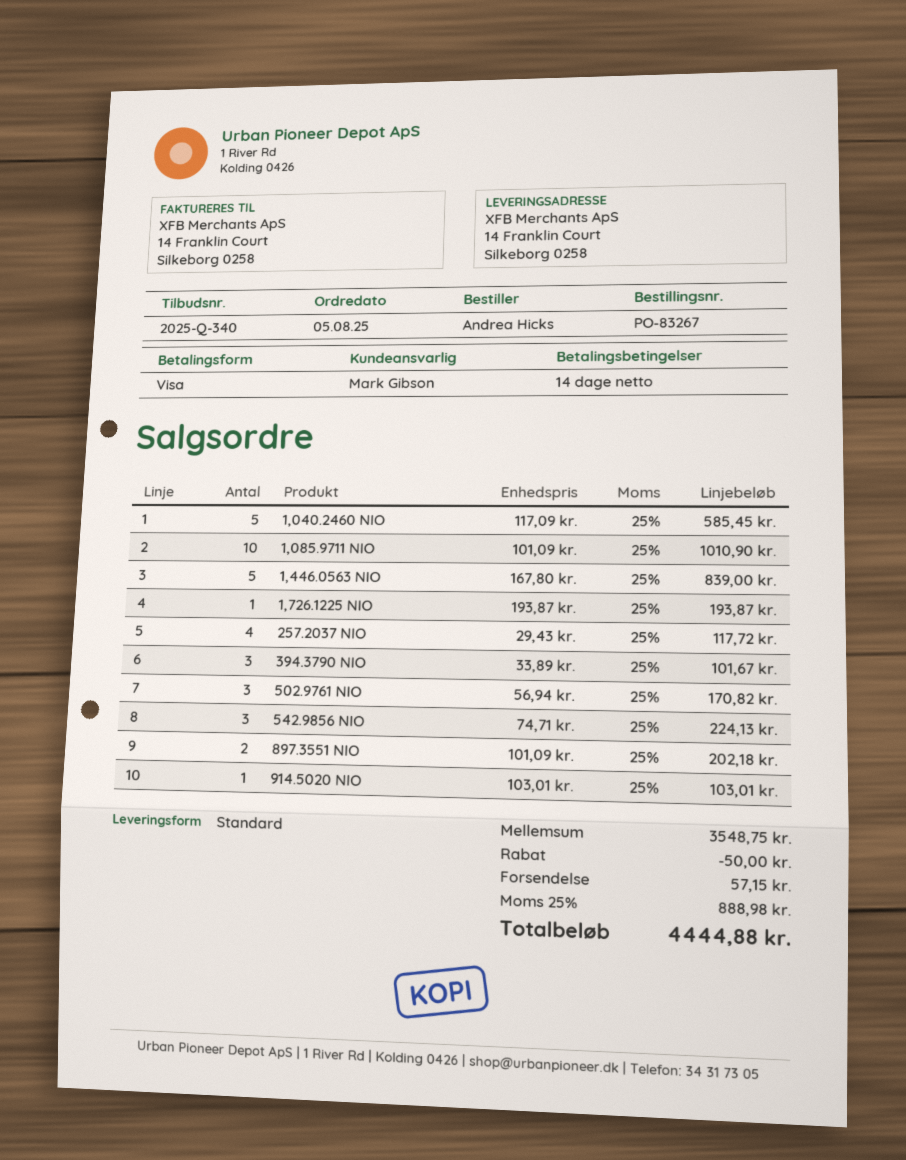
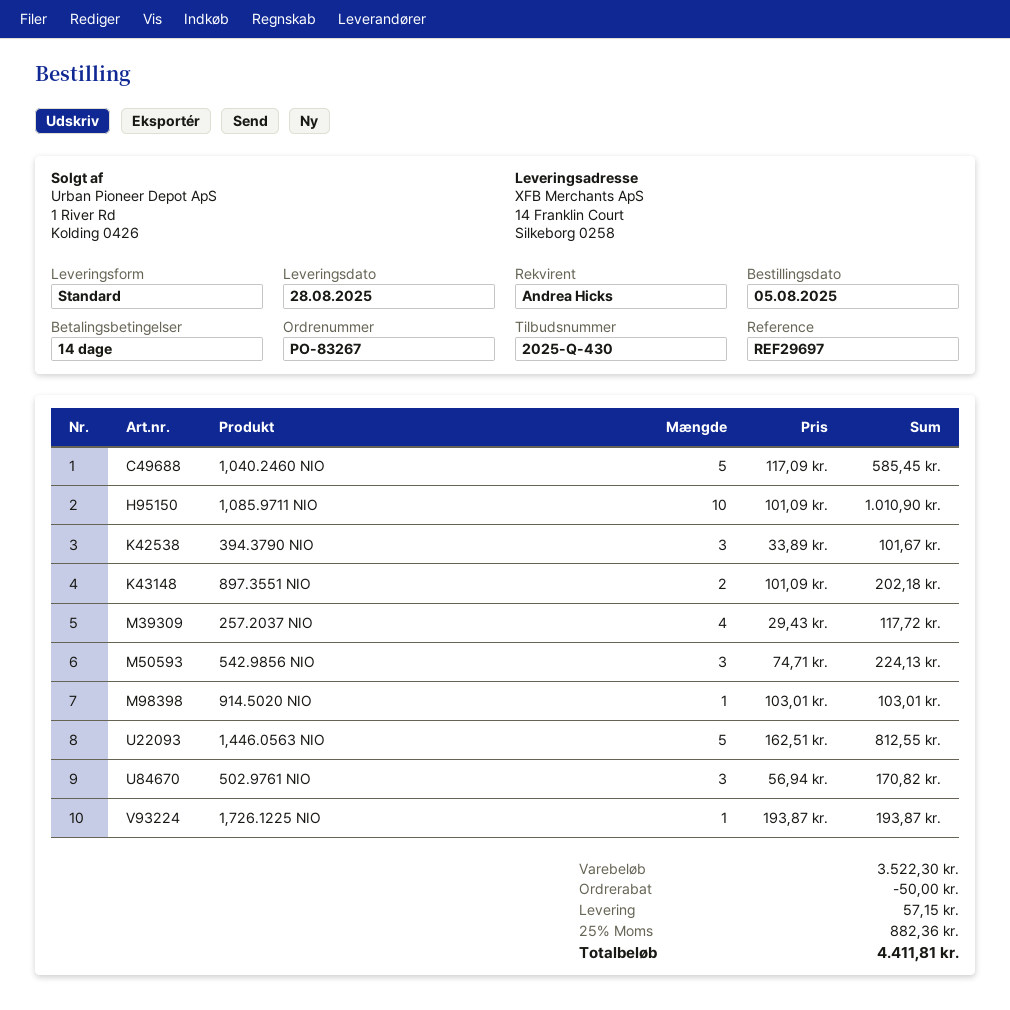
quote number: 2025-Q-340 -> 2025-Q-430
1,446.0563 NIO: 5 x 167.80 = 839.00 -> 5 x 162.51 = 812.55
subtotal: 3548.75 -> 3522.30
tax: 25% = 888.98 -> 25% = 882.36
total: 4444.88 -> 4411.81

